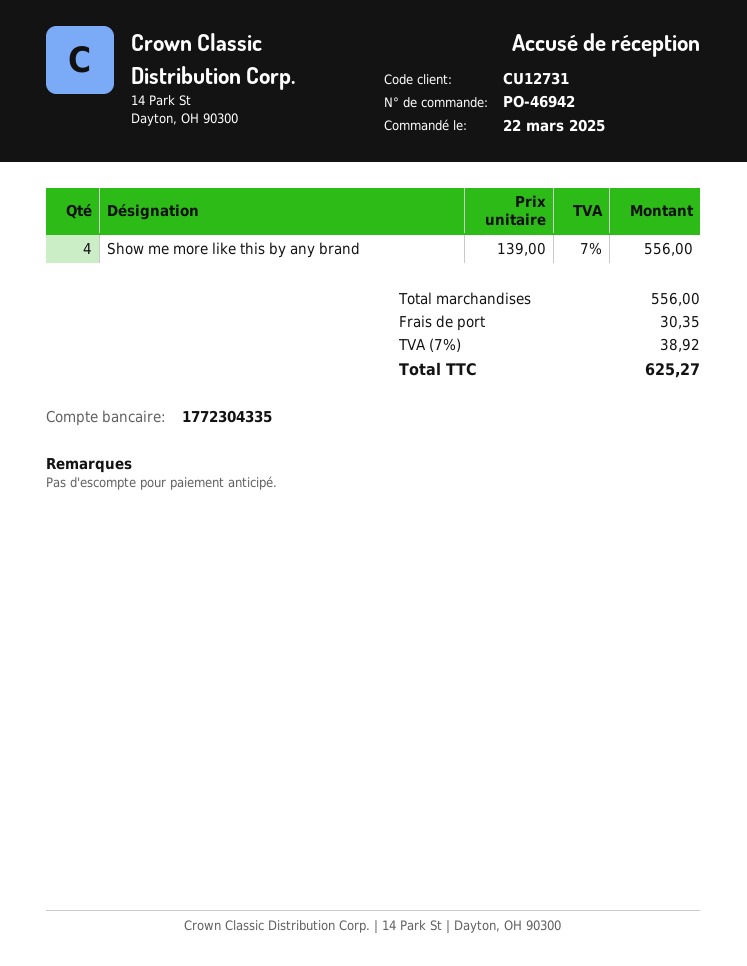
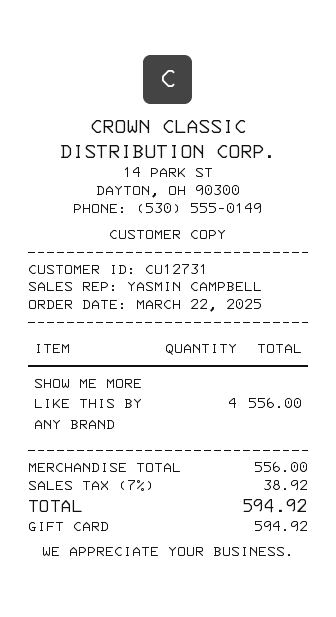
shipping: 30.35 -> none
total: 625.27 -> 594.92

